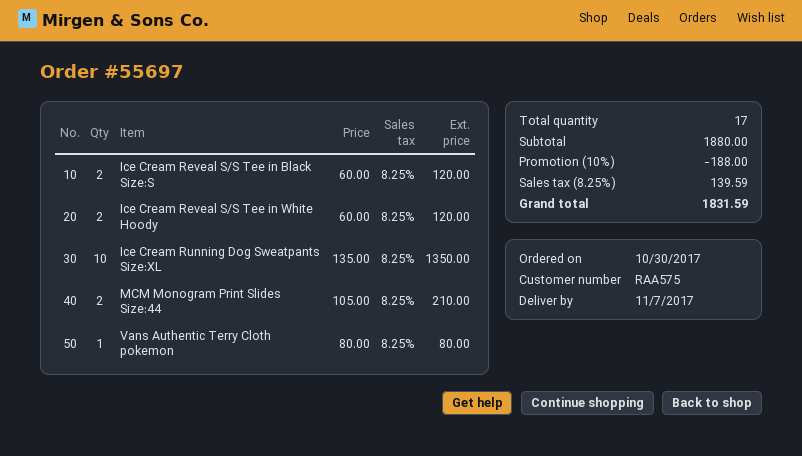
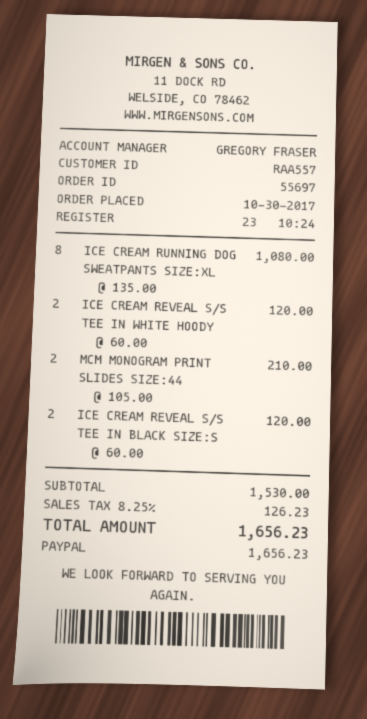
customer number: RAA575 -> RAA557
Ice Cream Running Dog Sweatpants Size:XL: 10 x 135.00 = 1350.00 -> 8 x 135.00 = 1080.00
Vans Authentic Terry Cloth pokemon: 1 x 80.00 = 80.00 -> none
subtotal: 1880.00 -> 1530.00
discount: 10% = 188.00 -> none
tax: 8.25% = 139.59 -> 8.25% = 126.23
total: 1831.59 -> 1656.23

